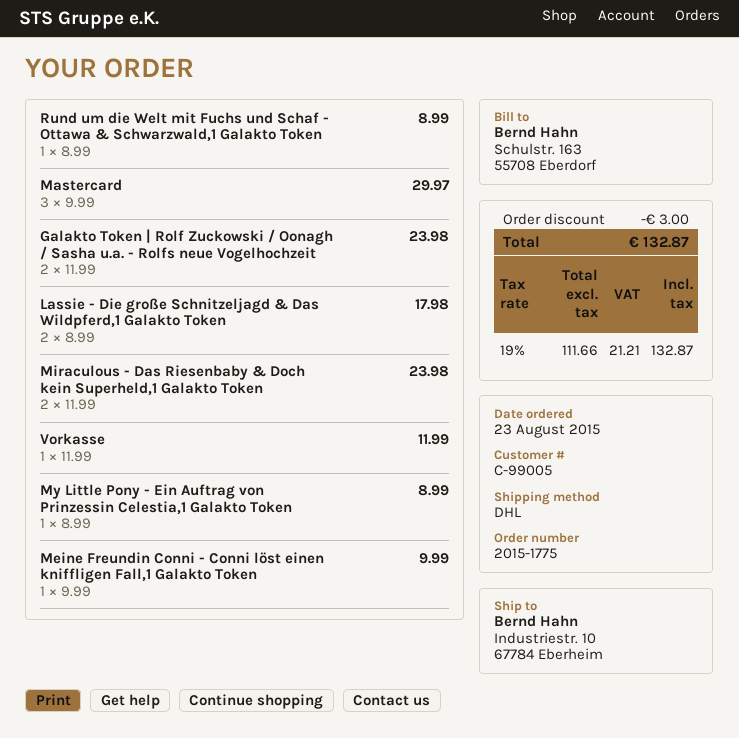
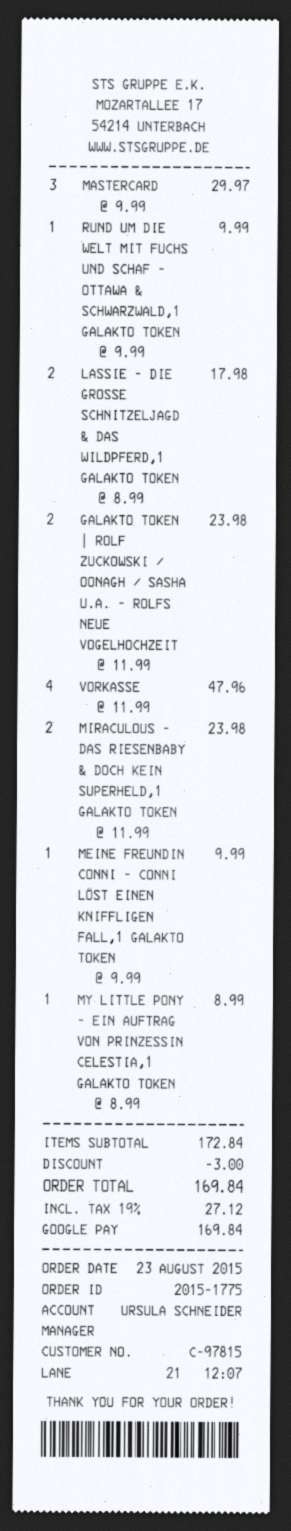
customer number: C-99005 -> C-97815
Rund um die Welt mit Fuchs und Schaf - Ottawa & Schwarzwald,1 Galakto Token: 1 x 8.99 = 8.99 -> 1 x 9.99 = 9.99
Vorkasse: 1 x 11.99 = 11.99 -> 4 x 11.99 = 47.96
tax: 19% = 21.21 -> 19% = 27.12
total: 132.87 -> 169.84

